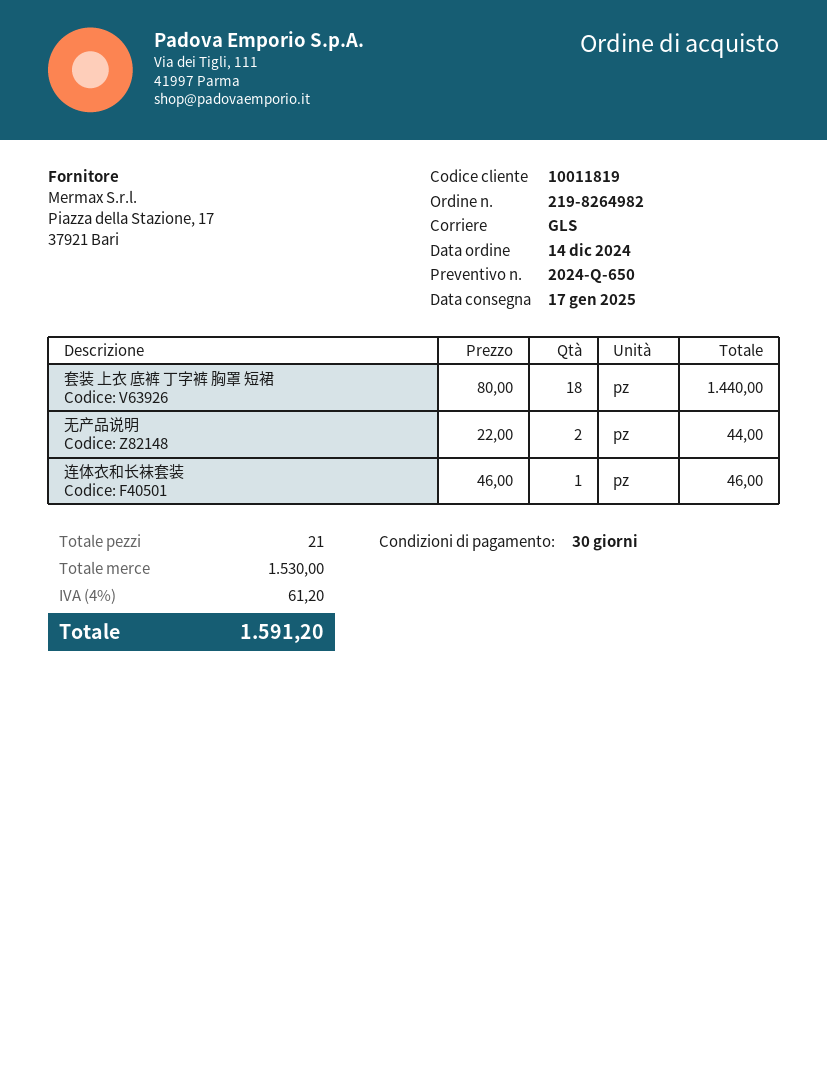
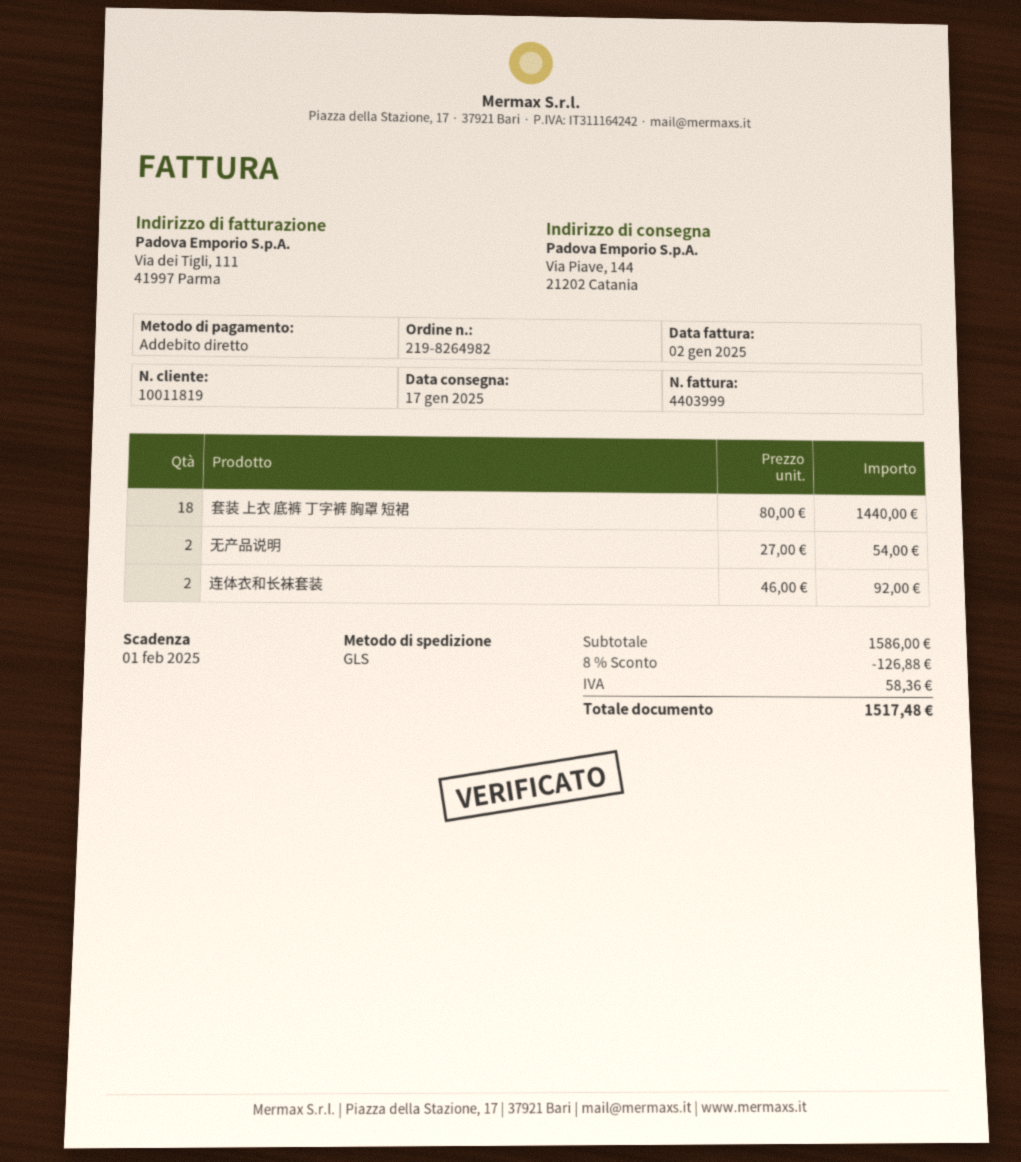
无产品说明: 2 x 22.00 = 44.00 -> 2 x 27.00 = 54.00
连体衣和长袜套装: 1 x 46.00 = 46.00 -> 2 x 46.00 = 92.00
subtotal: 1530.00 -> 1586.00
discount: none -> 8% = 126.88
tax: 61.20 -> 58.36
total: 1591.20 -> 1517.48

